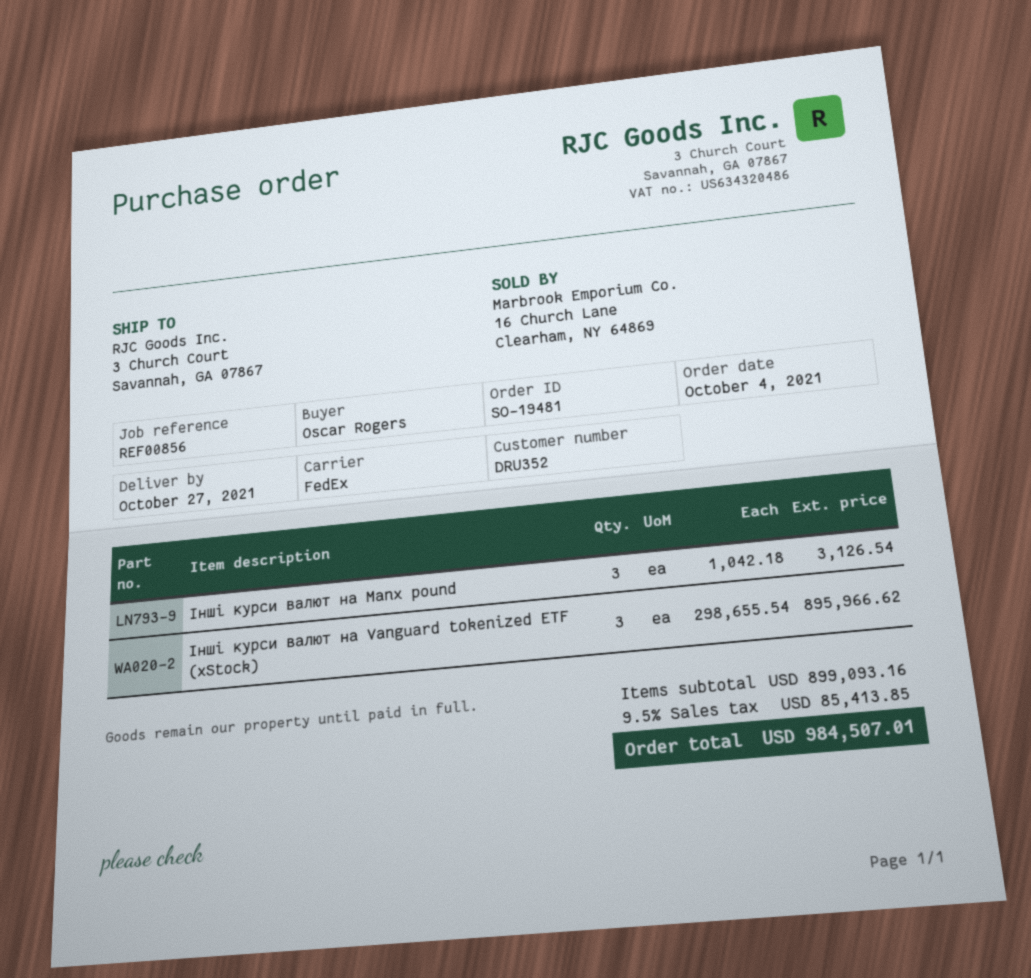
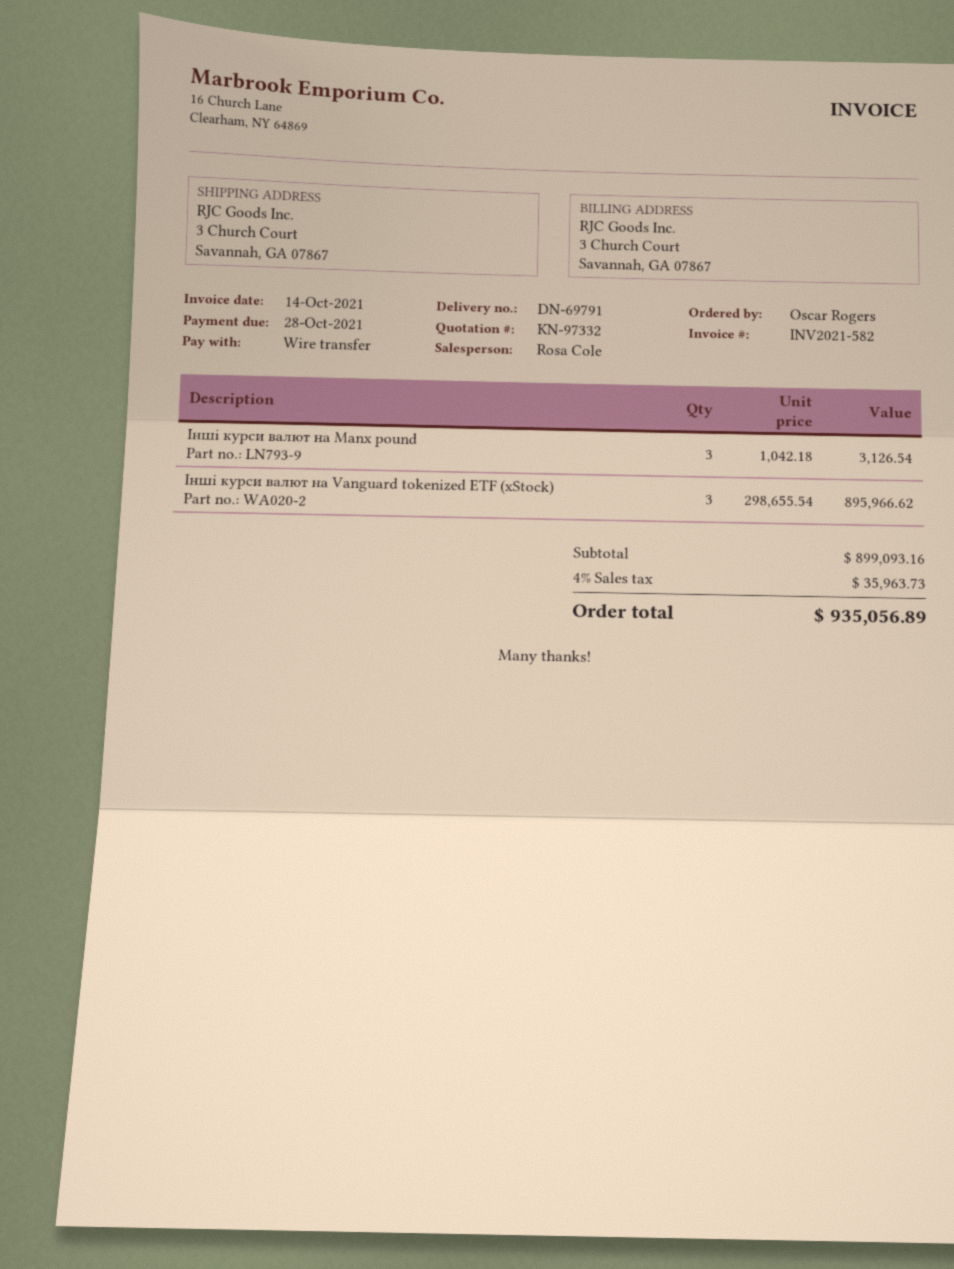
tax: 9.5% = 85413.85 -> 4% = 35963.73
total: 984507.01 -> 935056.89

